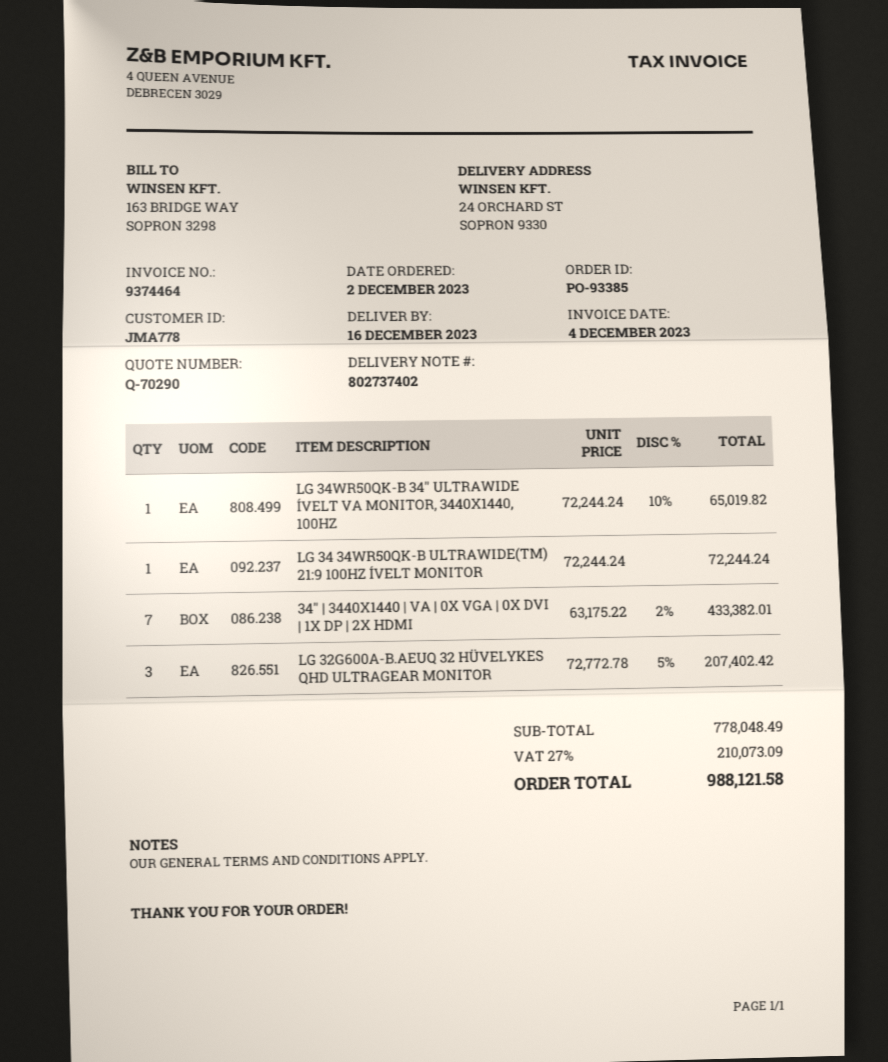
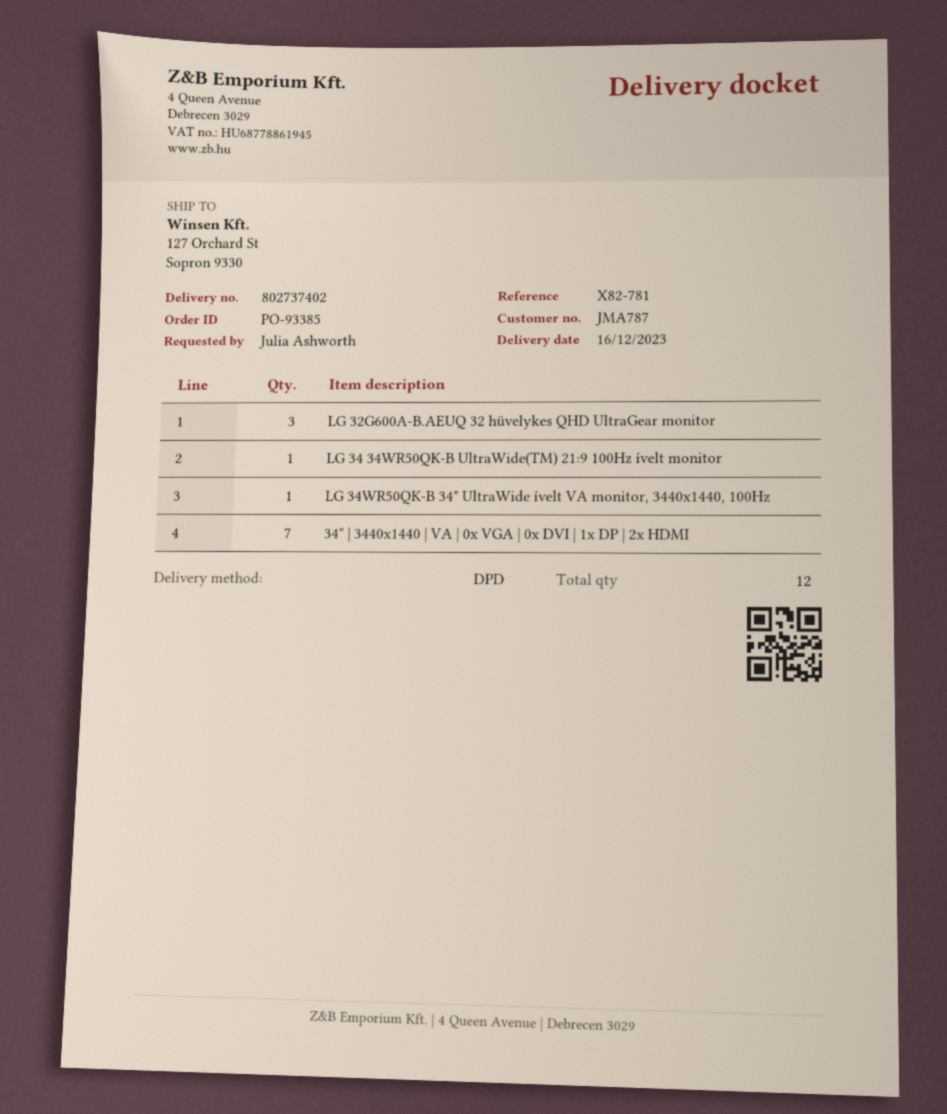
customer number: JMA778 -> JMA787
ship to: 24 ORCHARD ST, SOPRON 9330 -> 127 Orchard St, Sopron 9330

